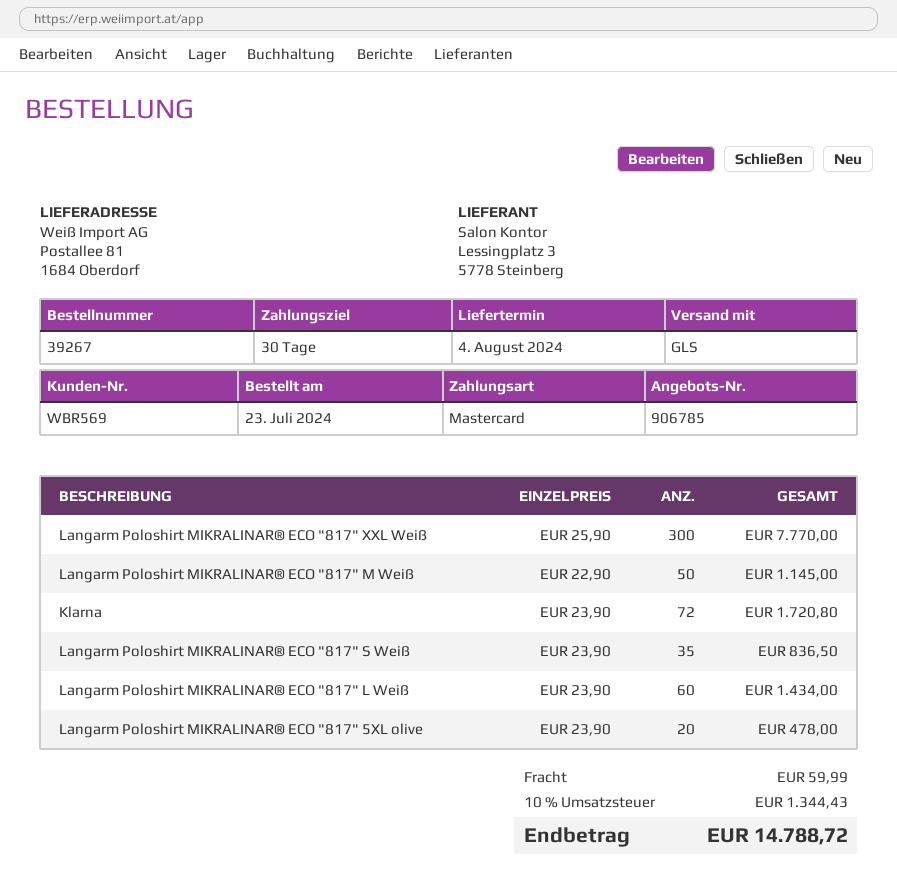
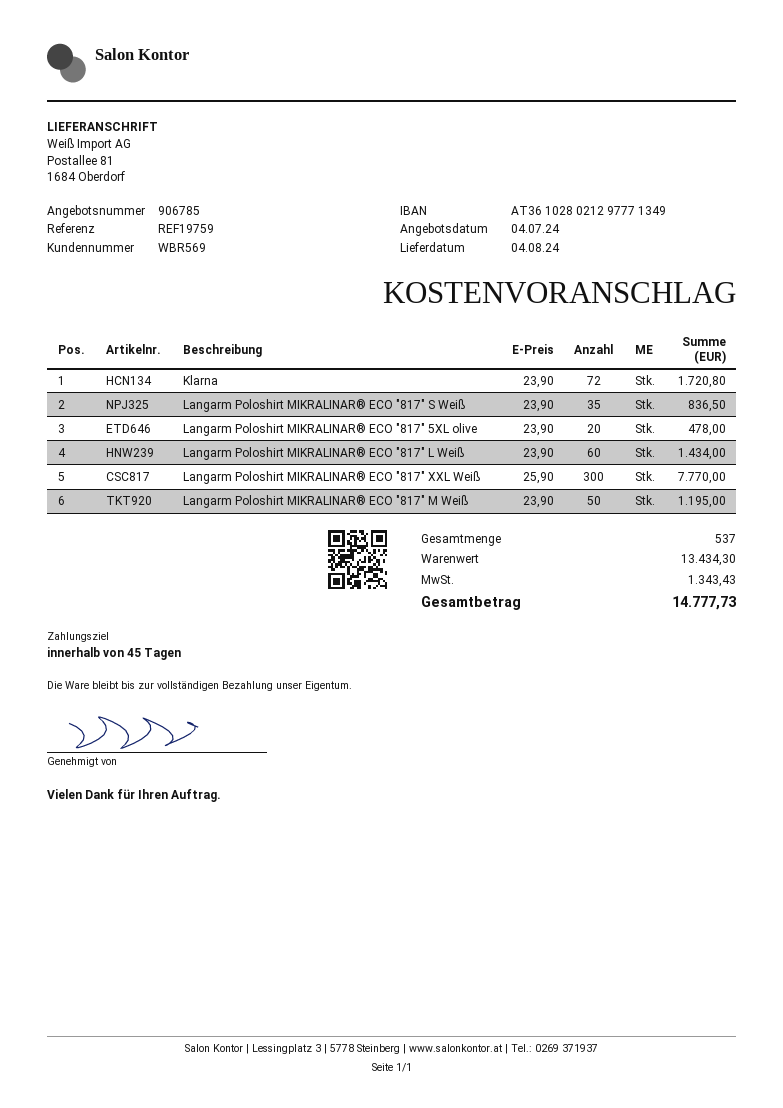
payment terms: 30 days -> 45 days
Langarm Poloshirt MIKRALINAR® ECO "817" M Weiß: 50 x 22.90 = 1145.00 -> 50 x 23.90 = 1195.00
shipping: 59.99 -> none
tax: 1344.43 -> 1343.43
total: 14788.72 -> 14777.73

